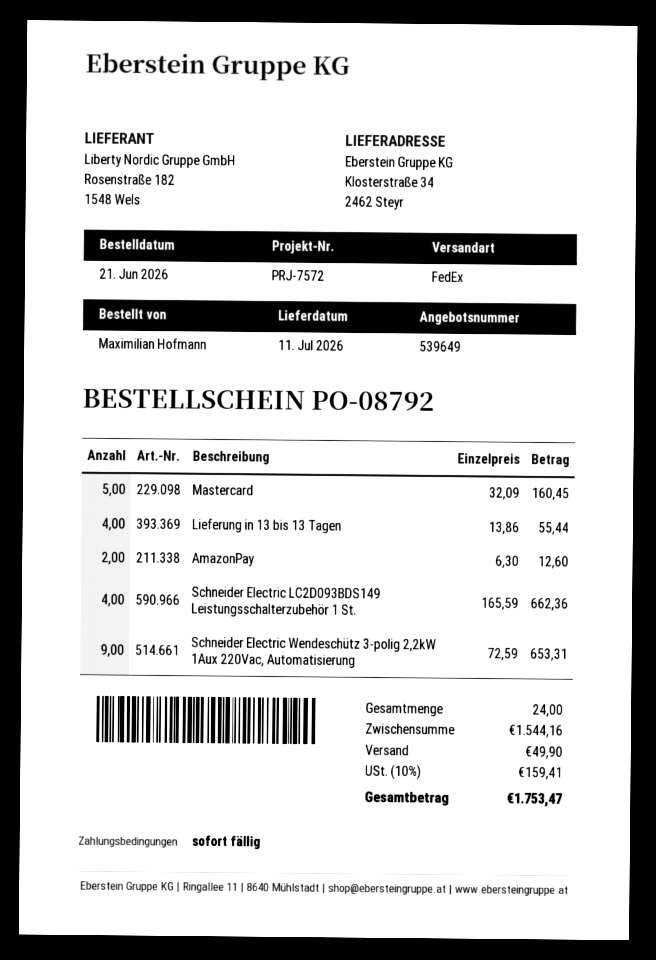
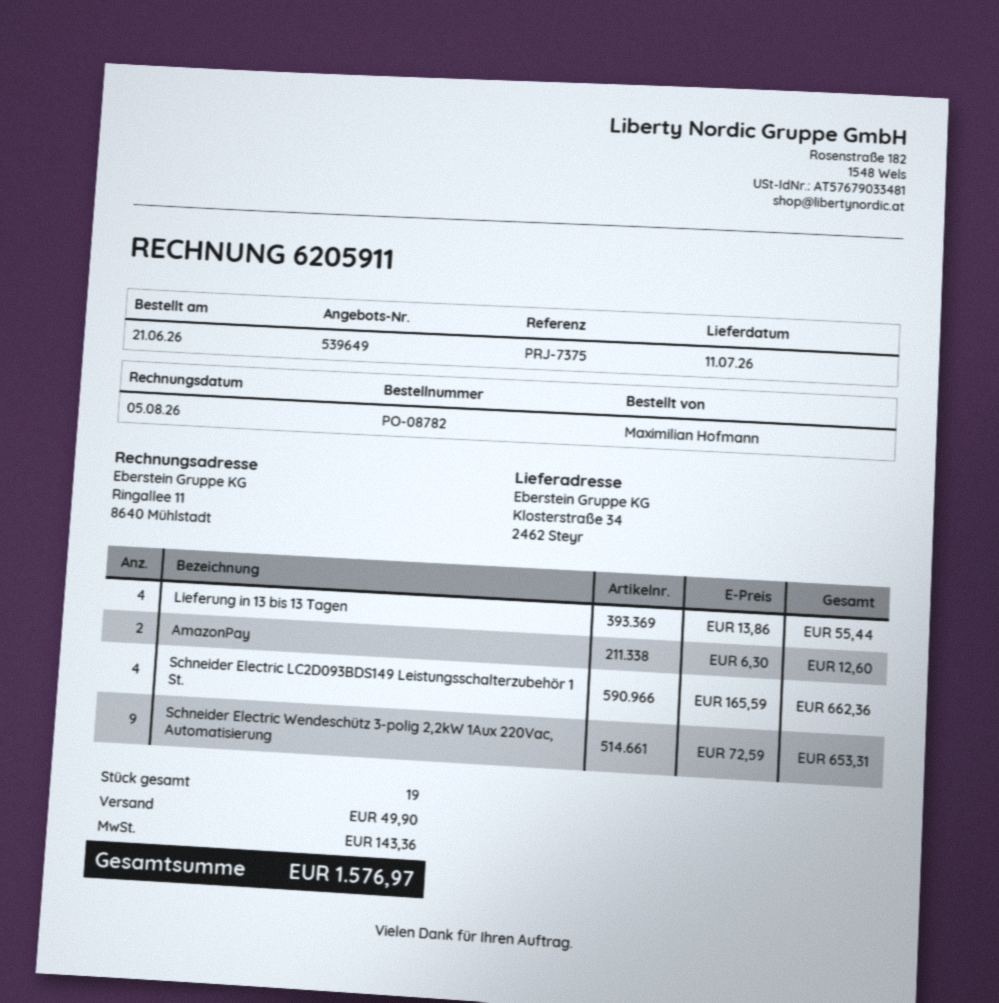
order number: PO-08792 -> PO-08782
reference: PRJ-7572 -> PRJ-7375
Mastercard: 5 x 32.09 = 160.45 -> none
total quantity: 24 -> 19
tax: 159.41 -> 143.36
total: 1753.47 -> 1576.97

